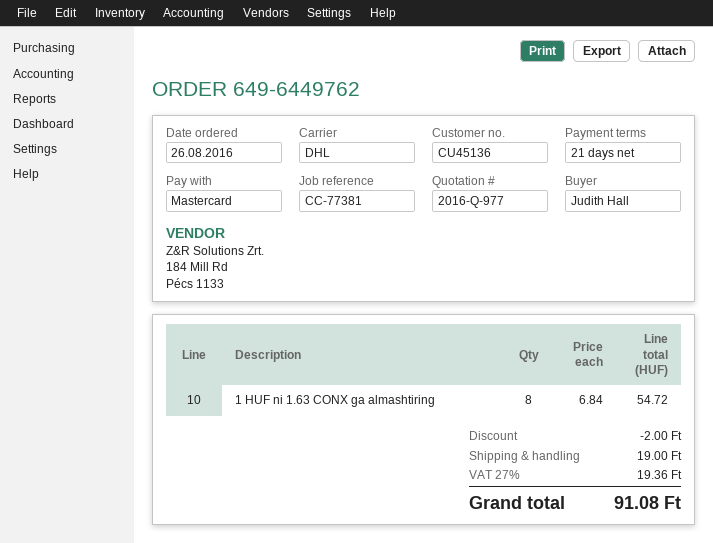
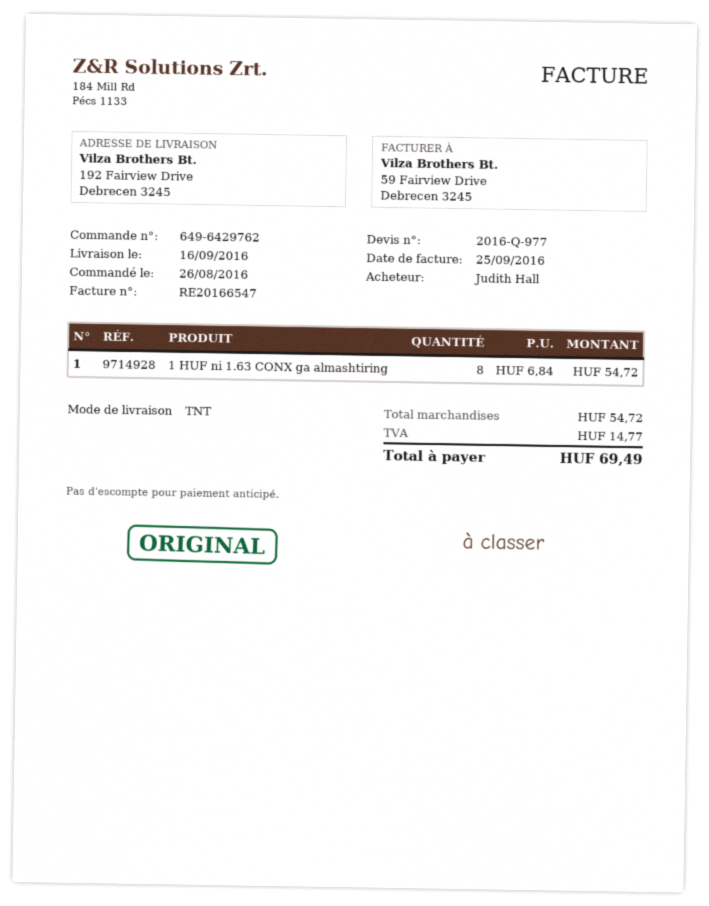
order number: 649-6449762 -> 649-6429762
shipping method: DHL -> TNT
discount: 2.00 -> none
shipping: 19.00 -> none
tax: 19.36 -> 14.77
total: 91.08 -> 69.49

